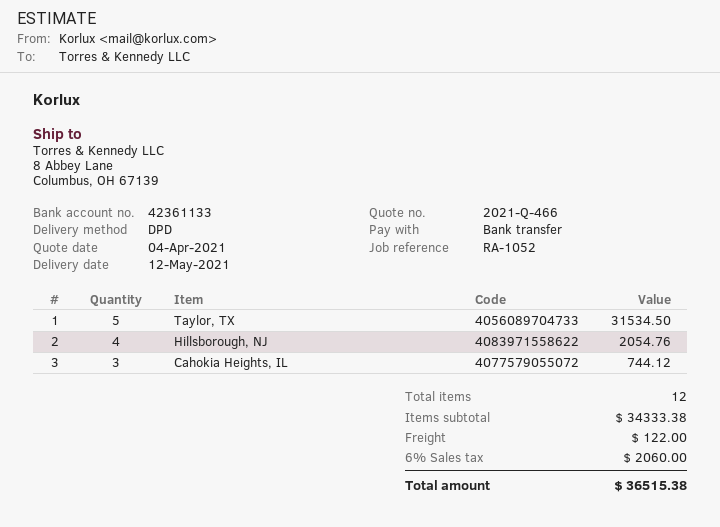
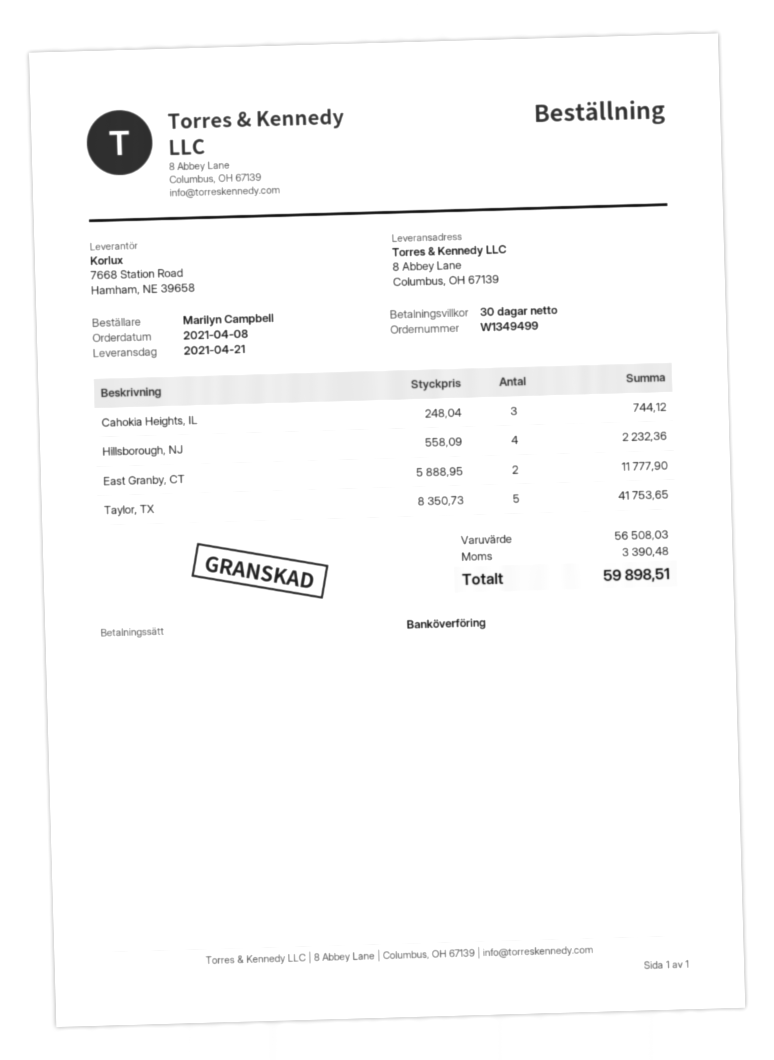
delivery date: 2021-05-12 -> 2021-04-21
Taylor, TX: 5 for 31534.50 -> 5 for 41753.65
Hillsborough, NJ: 4 for 2054.76 -> 4 for 2232.36
East Granby, CT: none -> 2 for 11777.90
subtotal: 34333.38 -> 56508.03
shipping: 122.00 -> none
tax: 2060.00 -> 3390.48
total: 36515.38 -> 59898.51

